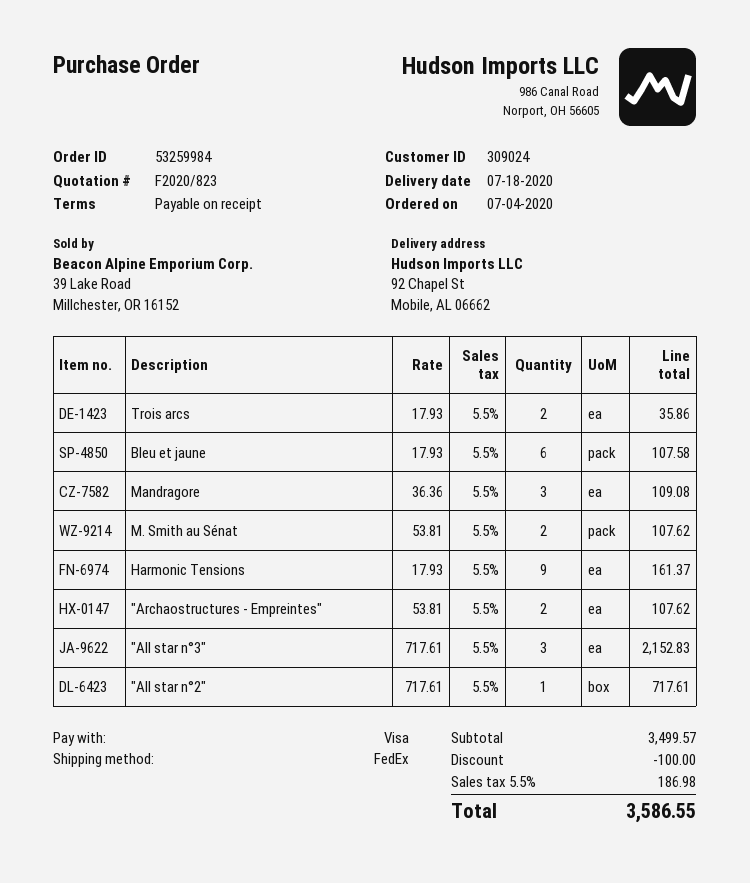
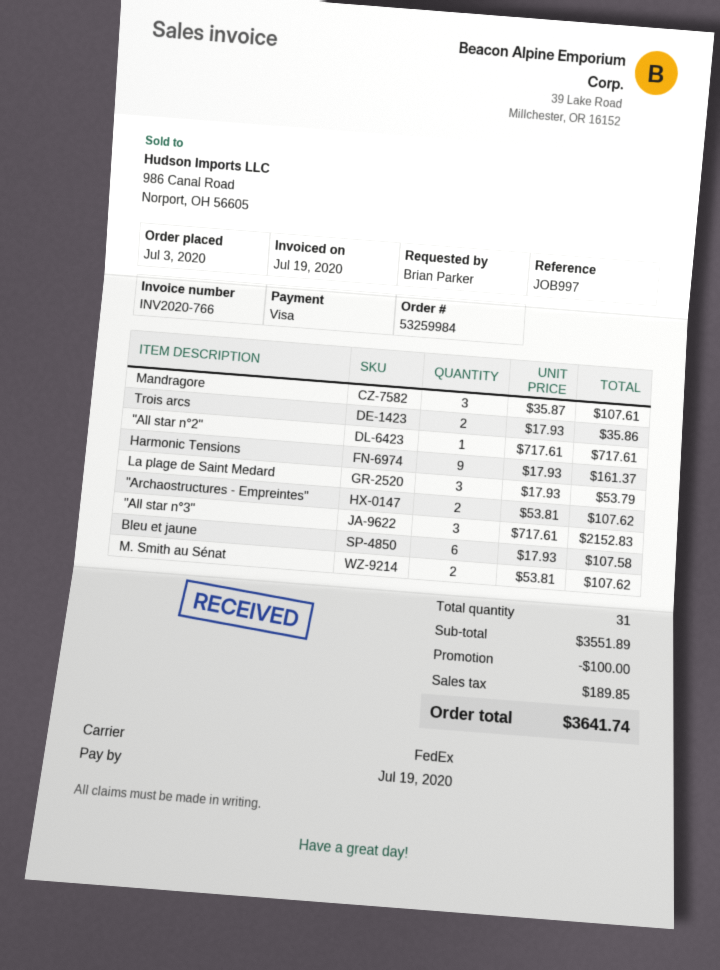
order date: 2020-07-04 -> 2020-07-03
Mandragore: 3 x 36.36 = 109.08 -> 3 x 35.87 = 107.61
La plage de Saint Medard: none -> 3 x 17.93 = 53.79
subtotal: 3499.57 -> 3551.89
tax: 186.98 -> 189.85
total: 3586.55 -> 3641.74

